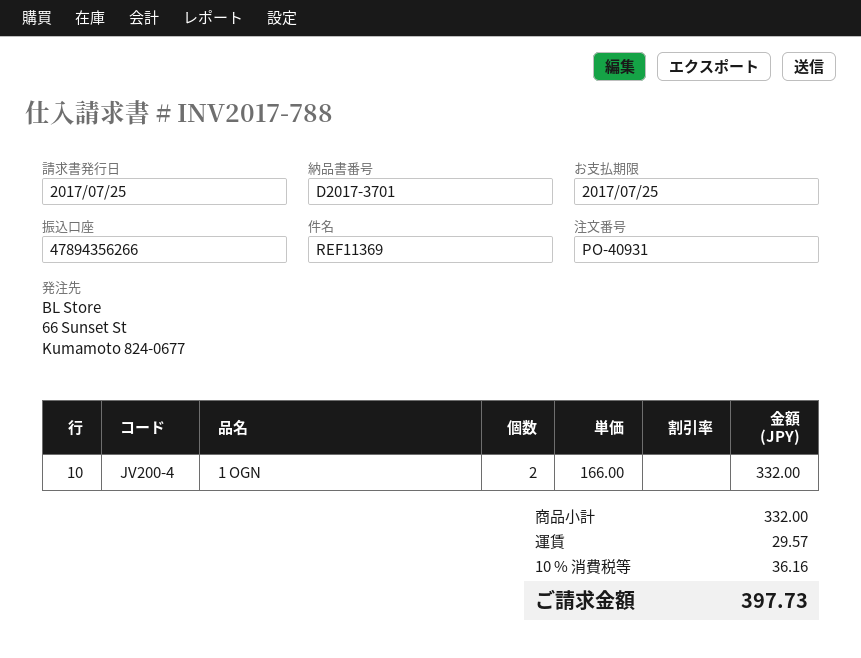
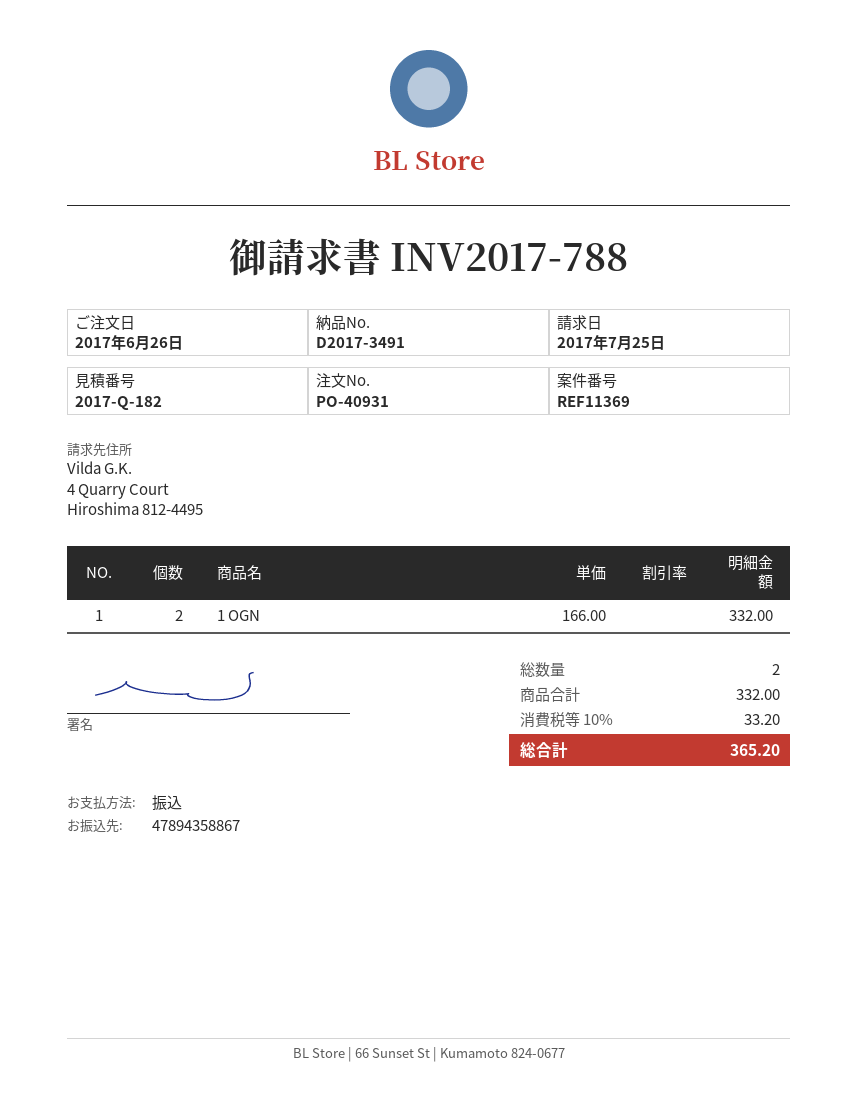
delivery note number: D2017-3701 -> D2017-3491
bank account: 47894356266 -> 47894358867
shipping: 29.57 -> none
tax: 10% = 36.16 -> 10% = 33.20
total: 397.73 -> 365.20

